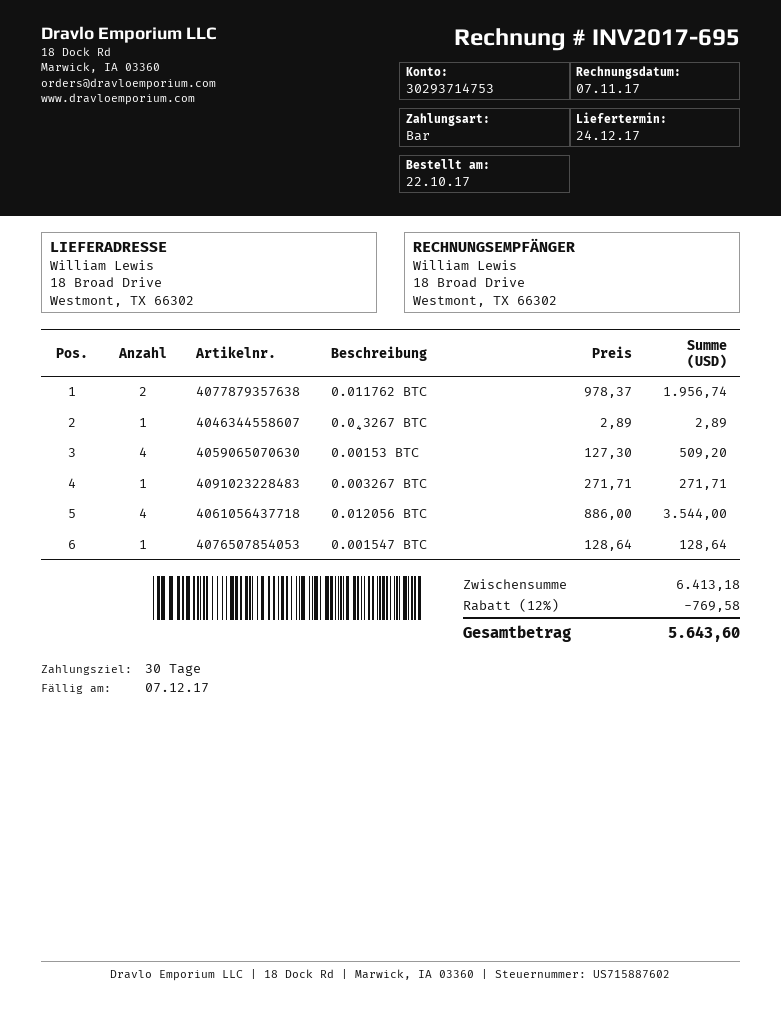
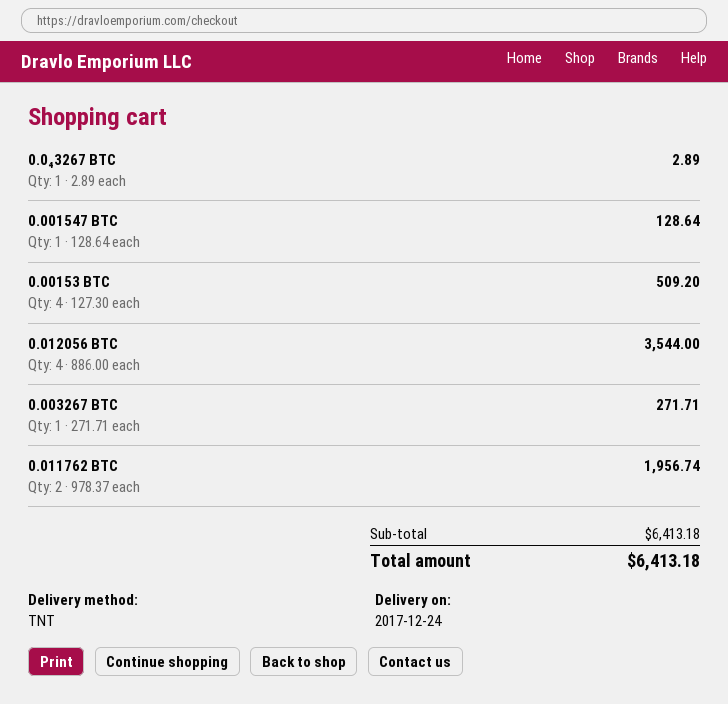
discount: 12% = 769.58 -> none
total: 5643.60 -> 6413.18

